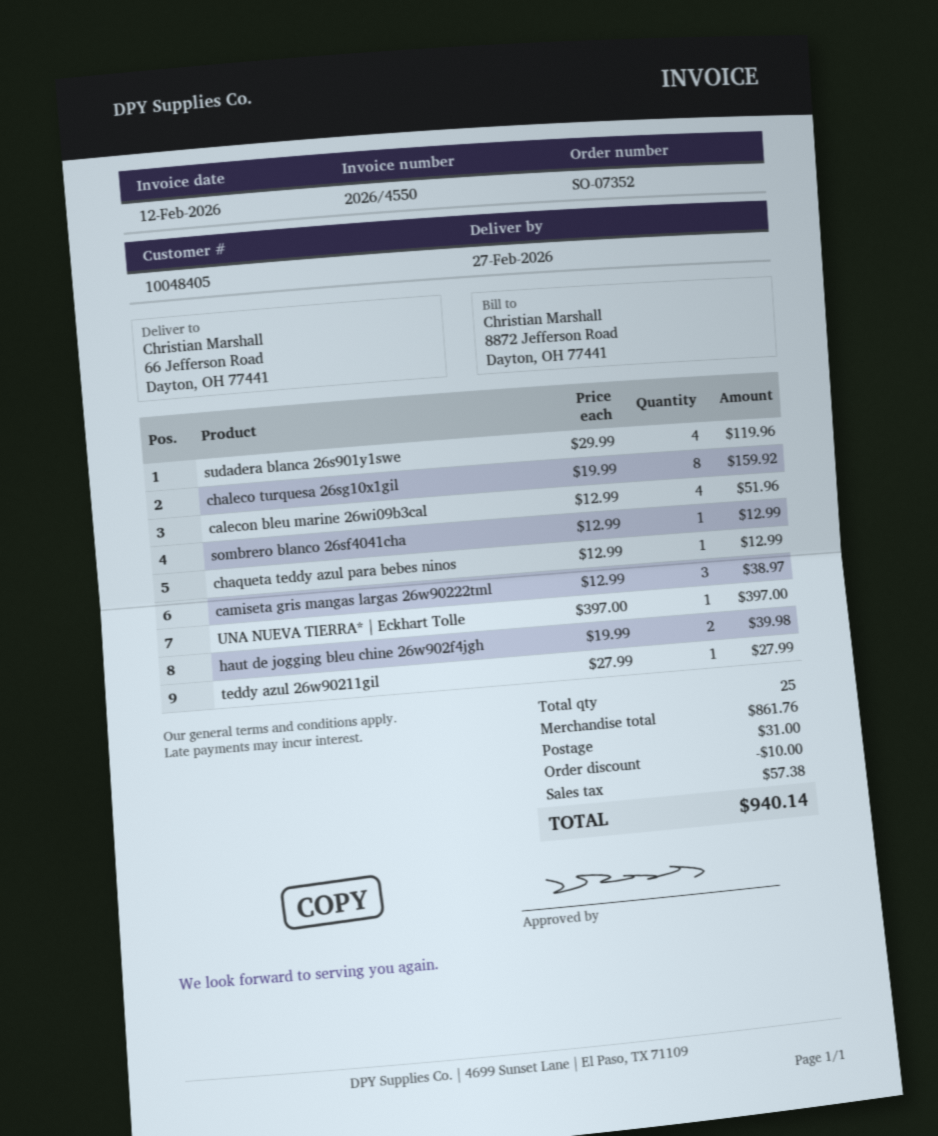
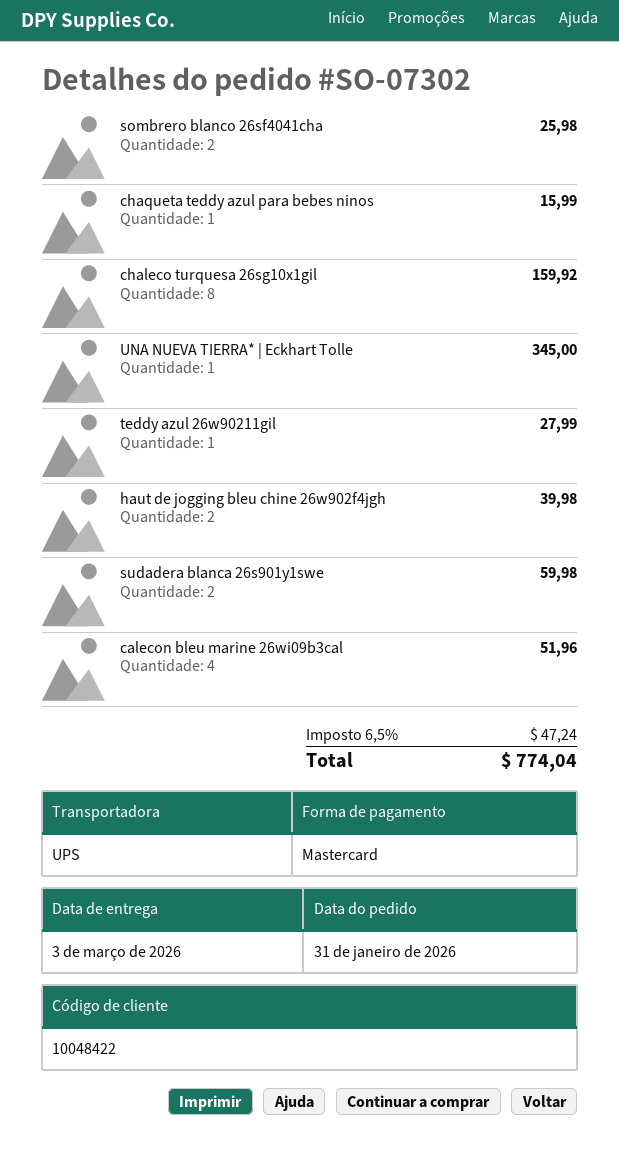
order number: SO-07352 -> SO-07302
delivery date: 2026-02-27 -> 2026-03-03
customer number: 10048405 -> 10048422
sudadera blanca 26s901y1swe: 4 for 119.96 -> 2 for 59.98
sombrero blanco 26sf4041cha: 1 for 12.99 -> 2 for 25.98
chaqueta teddy azul para bebes ninos: 1 for 12.99 -> 1 for 15.99
camiseta gris mangas largas 26w90222tml: 3 for 38.97 -> none
UNA NUEVA TIERRA* | Eckhart Tolle: 1 for 397.00 -> 1 for 345.00
discount: 10.00 -> none
shipping: 31.00 -> none
tax: 57.38 -> 47.24
total: 940.14 -> 774.04

